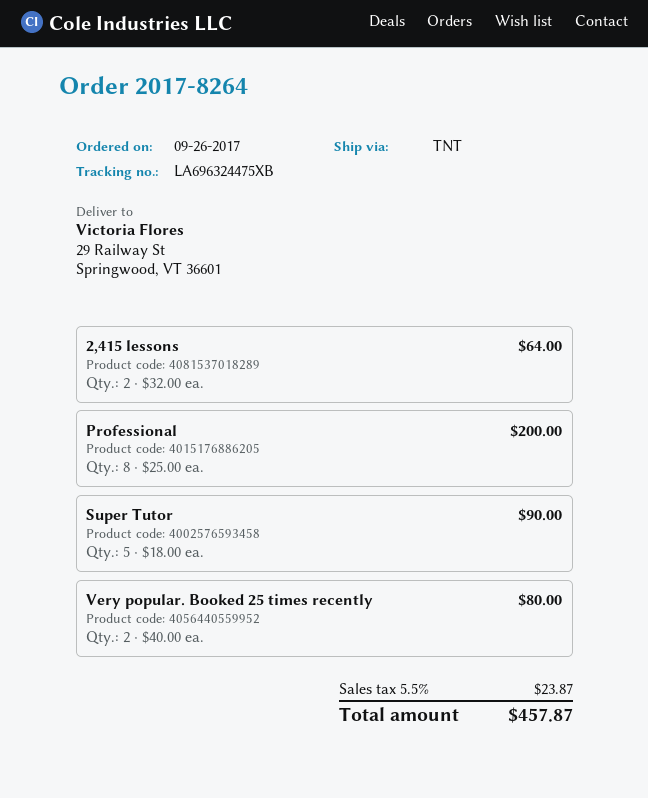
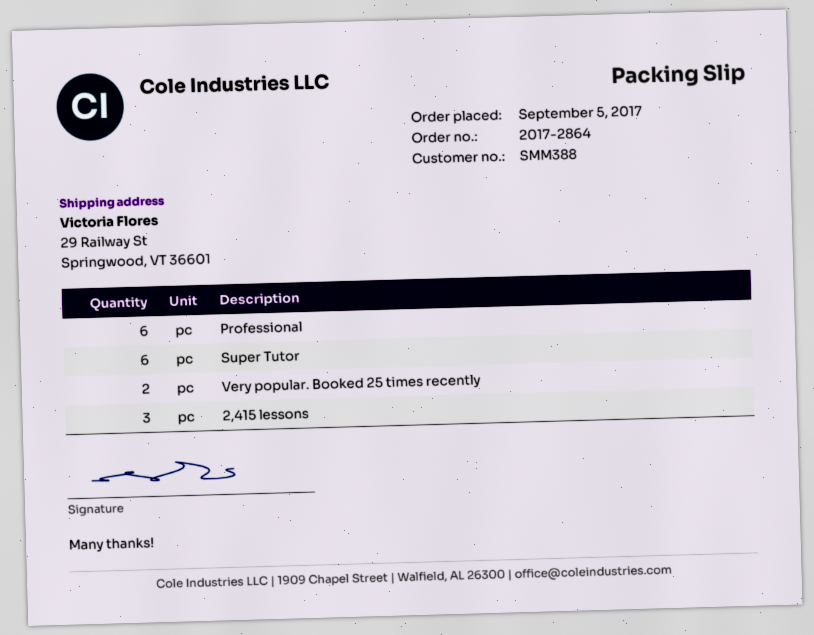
order number: 2017-8264 -> 2017-2864
order date: 2017-09-26 -> 2017-09-05
2,415 lessons: 2 -> 3
Professional: 8 -> 6
Super Tutor: 5 -> 6

